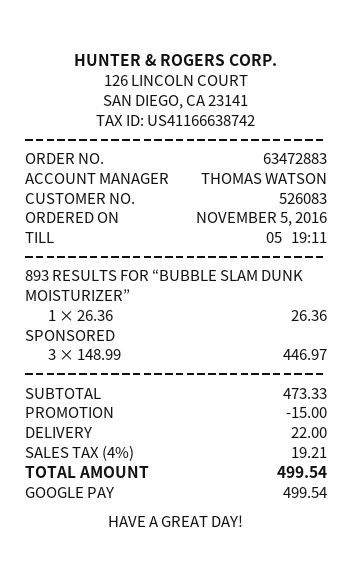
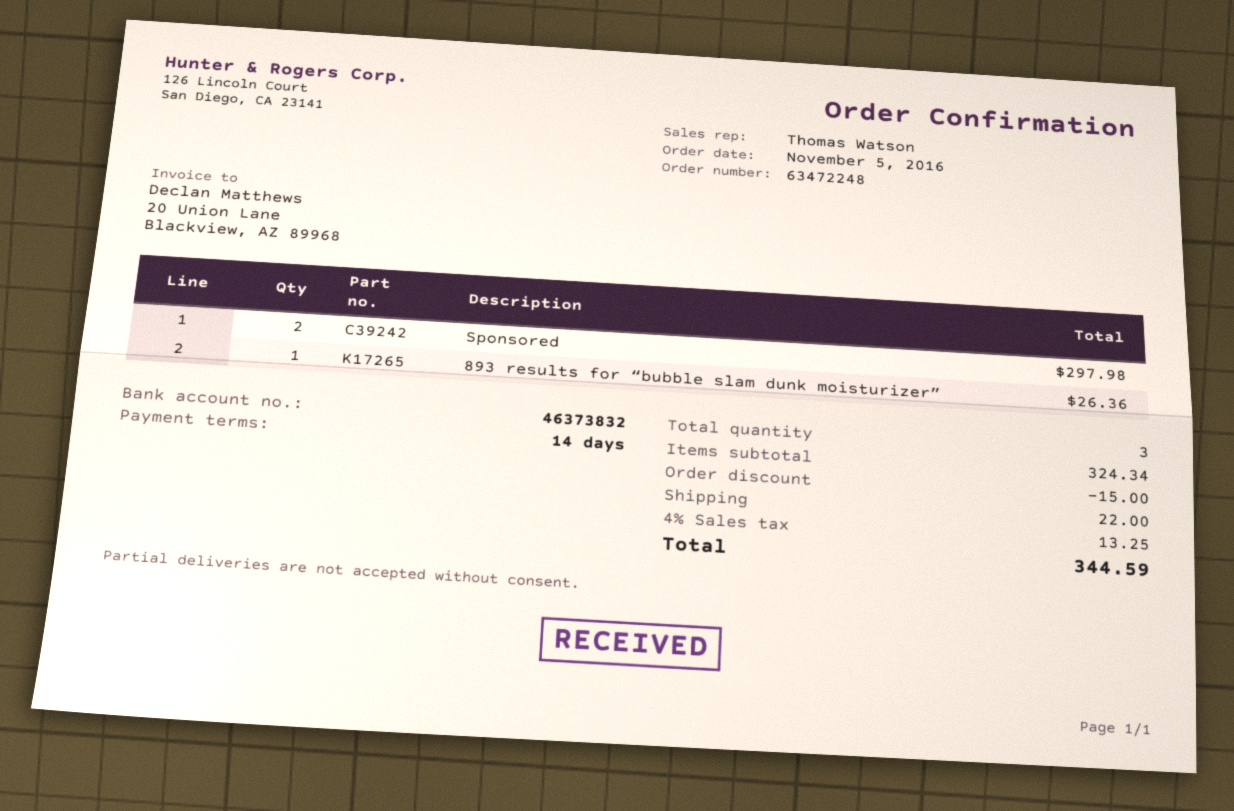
order number: 63472883 -> 63472248
SPONSORED: 3 for 446.97 -> 2 for 297.98
subtotal: 473.33 -> 324.34
tax: 4% = 19.21 -> 4% = 13.25
total: 499.54 -> 344.59

